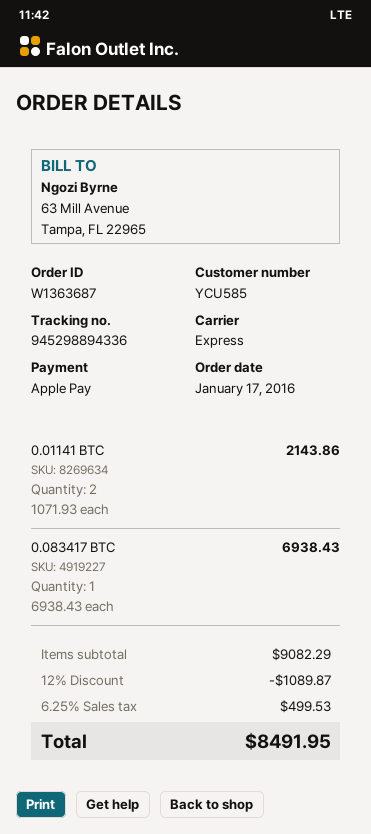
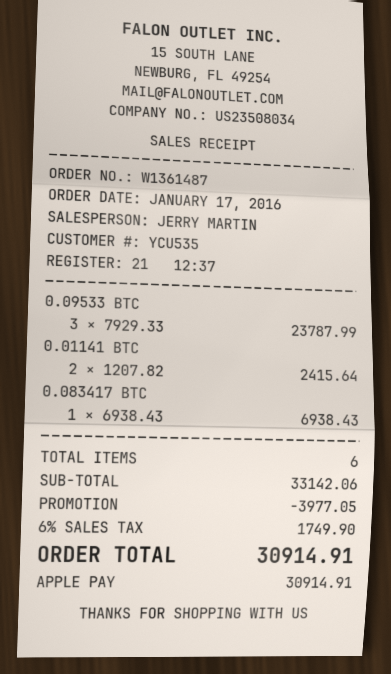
order number: W1363687 -> W1361487
customer number: YCU585 -> YCU535
0.01141 BTC: 2 x 1071.93 = 2143.86 -> 2 x 1207.82 = 2415.64
0.09533 BTC: none -> 3 x 7929.33 = 23787.99
subtotal: 9082.29 -> 33142.06
discount: 1089.87 -> 3977.05
tax: 6.25% = 499.53 -> 6% = 1749.90
total: 8491.95 -> 30914.91

